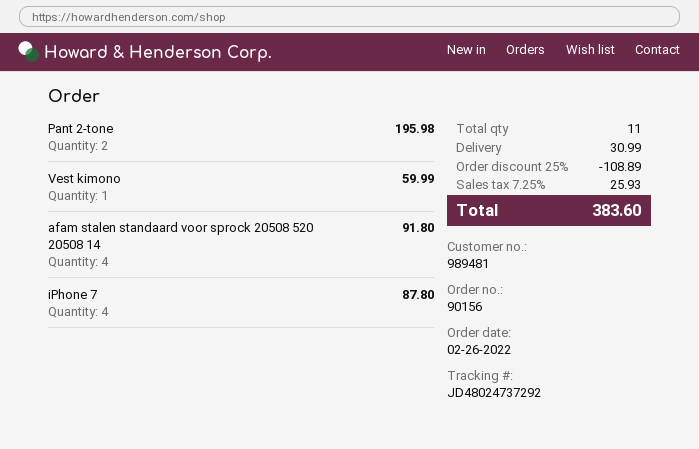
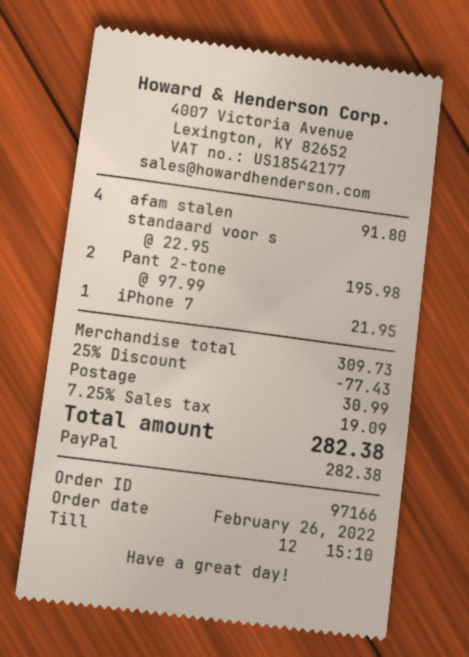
order number: 90156 -> 97166
Vest kimono: 1 for 59.99 -> none
iPhone 7: 4 for 87.80 -> 1 for 21.95
discount: 25% = 108.89 -> 25% = 77.43
tax: 7.25% = 25.93 -> 7.25% = 19.09
total: 383.60 -> 282.38

